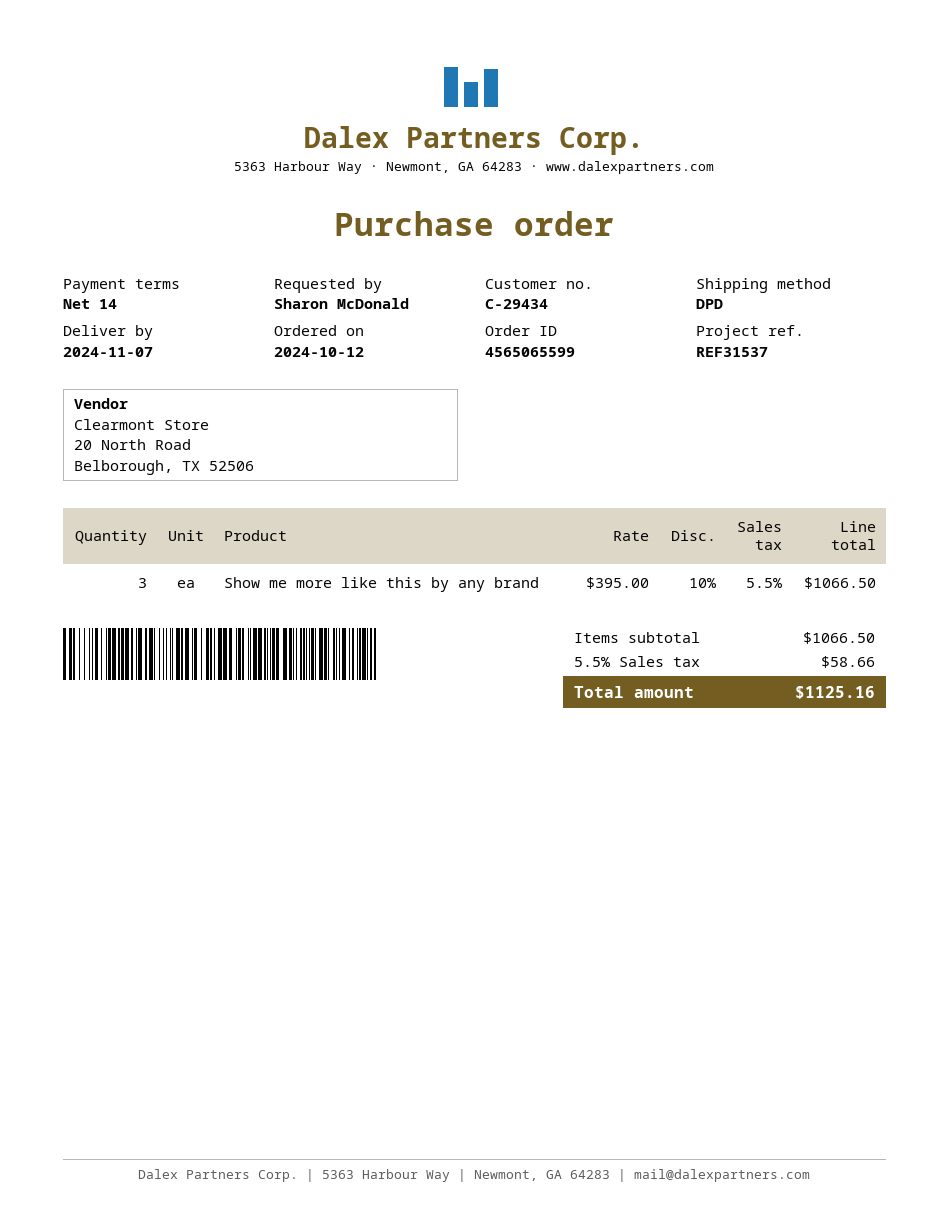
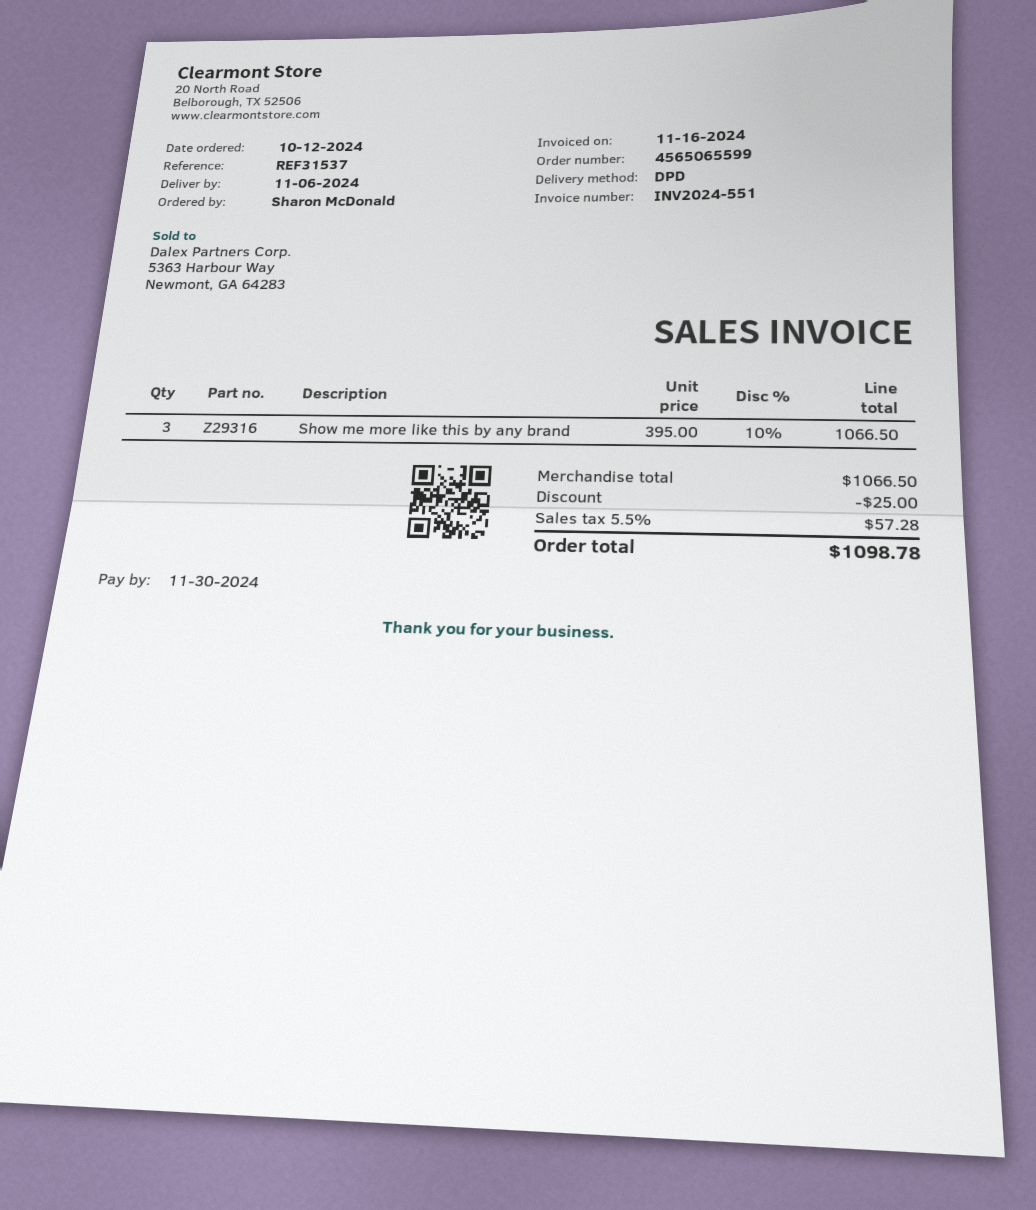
delivery date: 2024-11-07 -> 2024-11-06
discount: none -> 25.00
tax: 5.5% = 58.66 -> 5.5% = 57.28
total: 1125.16 -> 1098.78

